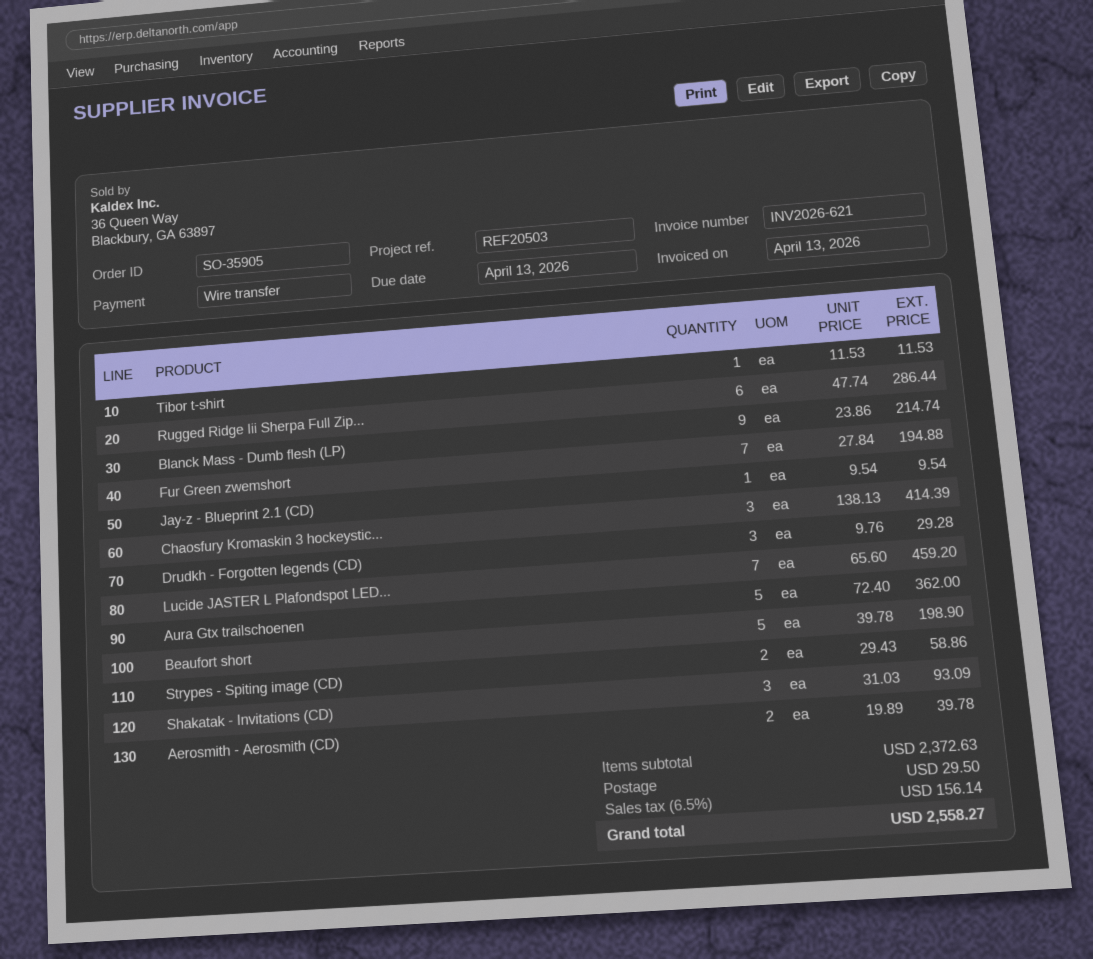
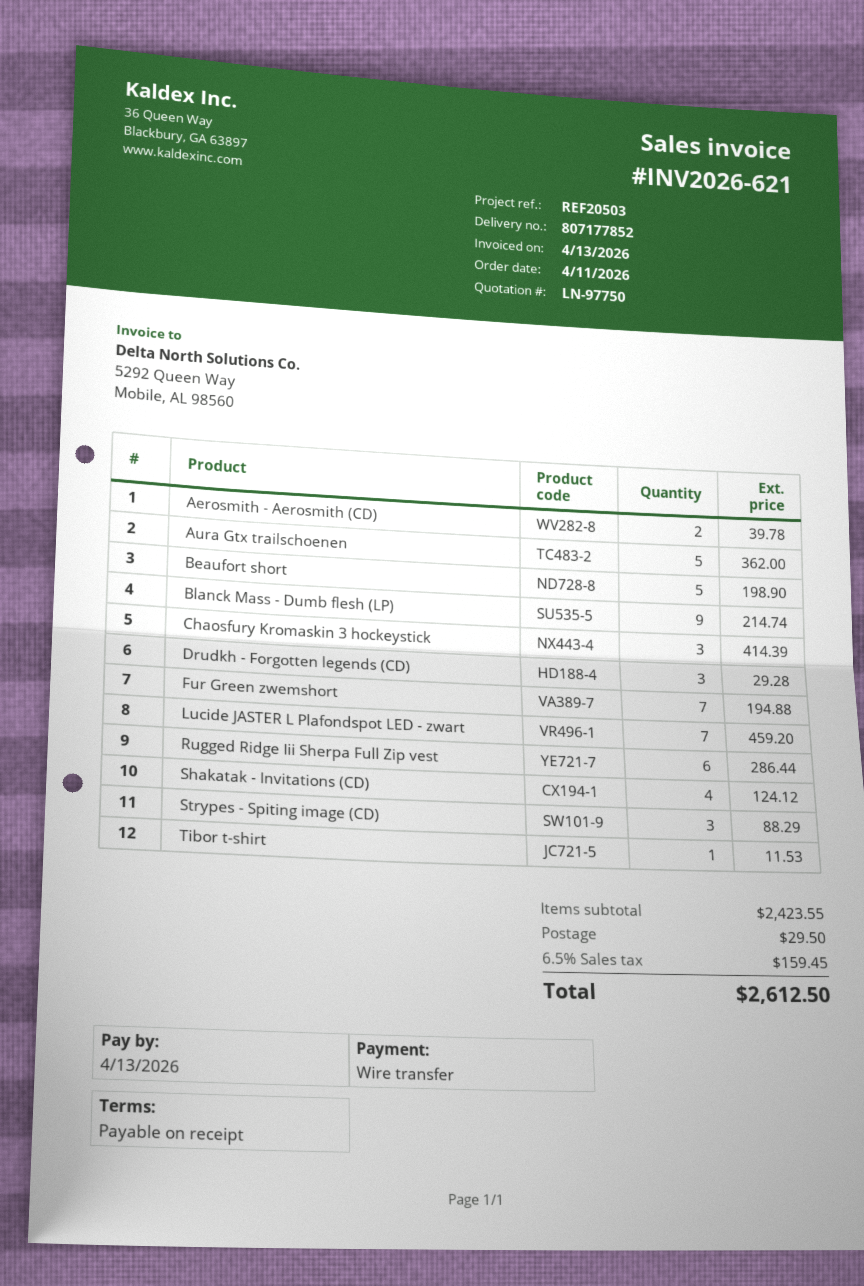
Jay-z - Blueprint 2.1 (CD): 1 for 9.54 -> none
Strypes - Spiting image (CD): 2 for 58.86 -> 3 for 88.29
Shakatak - Invitations (CD): 3 for 93.09 -> 4 for 124.12
subtotal: 2372.63 -> 2423.55
tax: 6.5% = 156.14 -> 6.5% = 159.45
total: 2558.27 -> 2612.50

